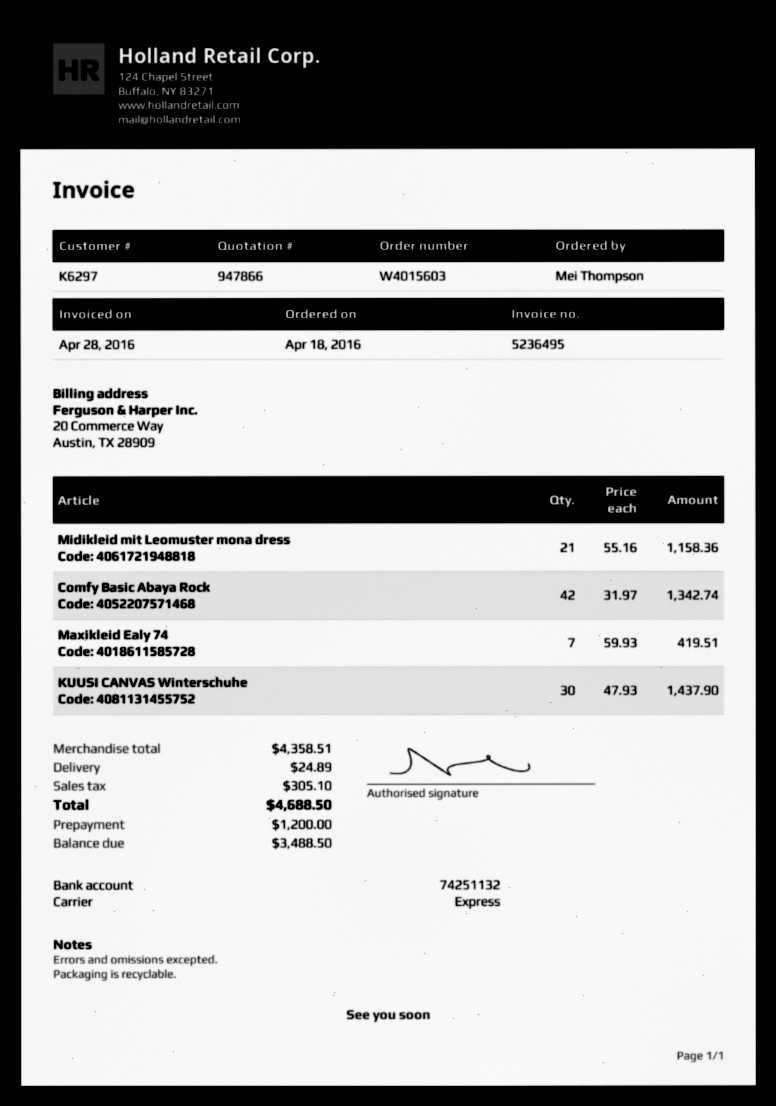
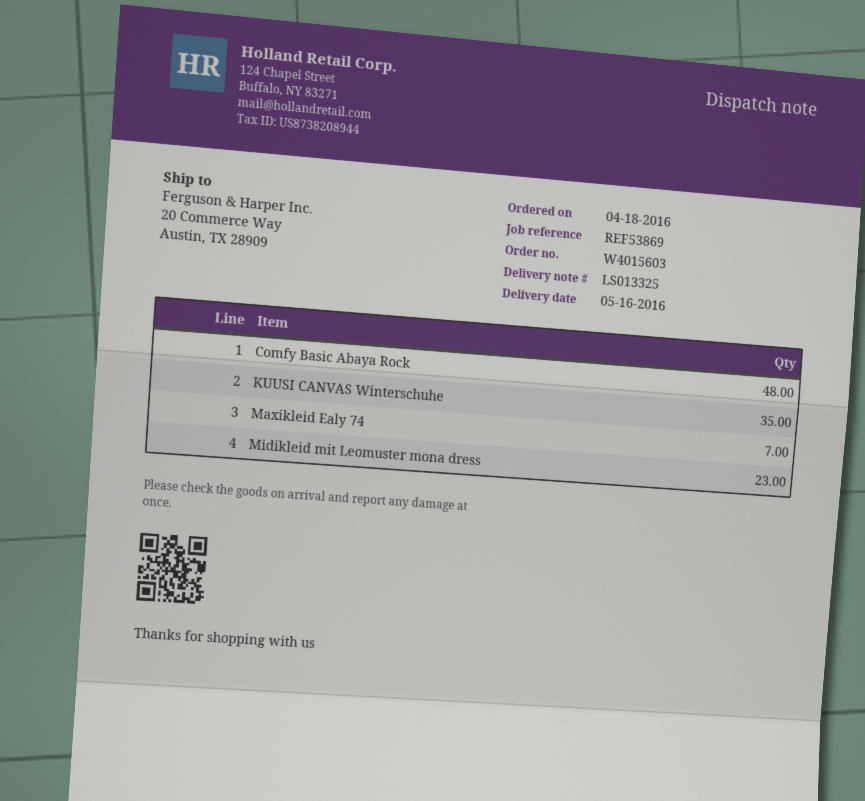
Midikleid mit Leomuster mona dress: 21 -> 23
Comfy Basic Abaya Rock: 42 -> 48
KUUSI CANVAS Winterschuhe: 30 -> 35

